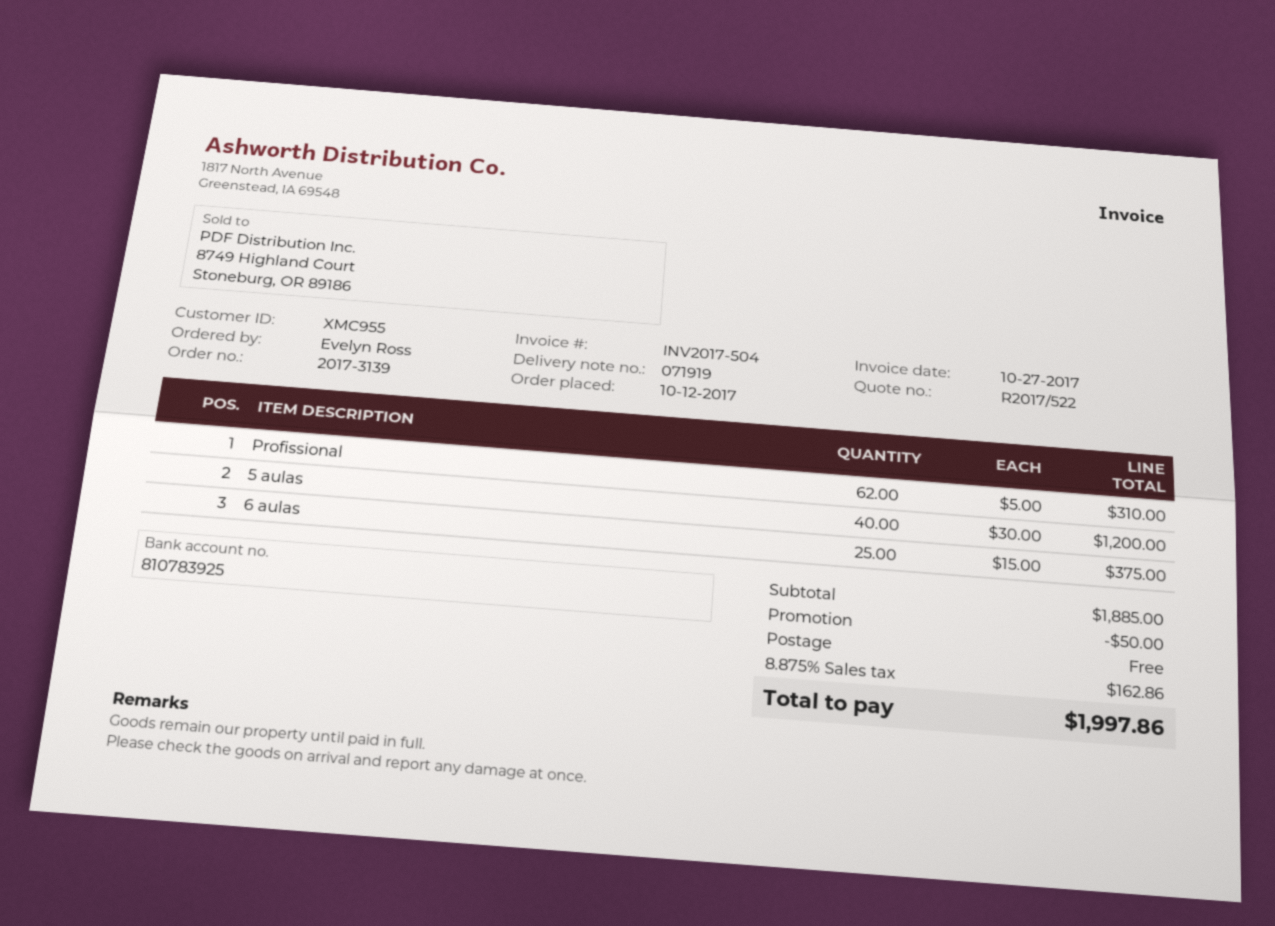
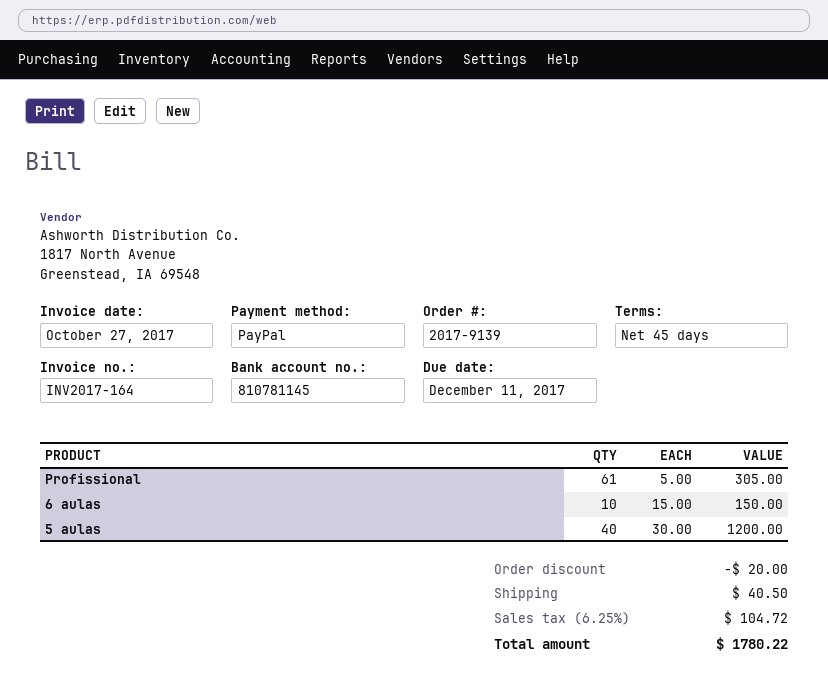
order number: 2017-3139 -> 2017-9139
invoice number: INV2017-504 -> INV2017-164
bank account: 810783925 -> 810781145
Profissional: 62 x 5.00 = 310.00 -> 61 x 5.00 = 305.00
6 aulas: 25 x 15.00 = 375.00 -> 10 x 15.00 = 150.00
discount: 50.00 -> 20.00
shipping: 0.00 -> 40.50
tax: 8.875% = 162.86 -> 6.25% = 104.72
total: 1997.86 -> 1780.22

